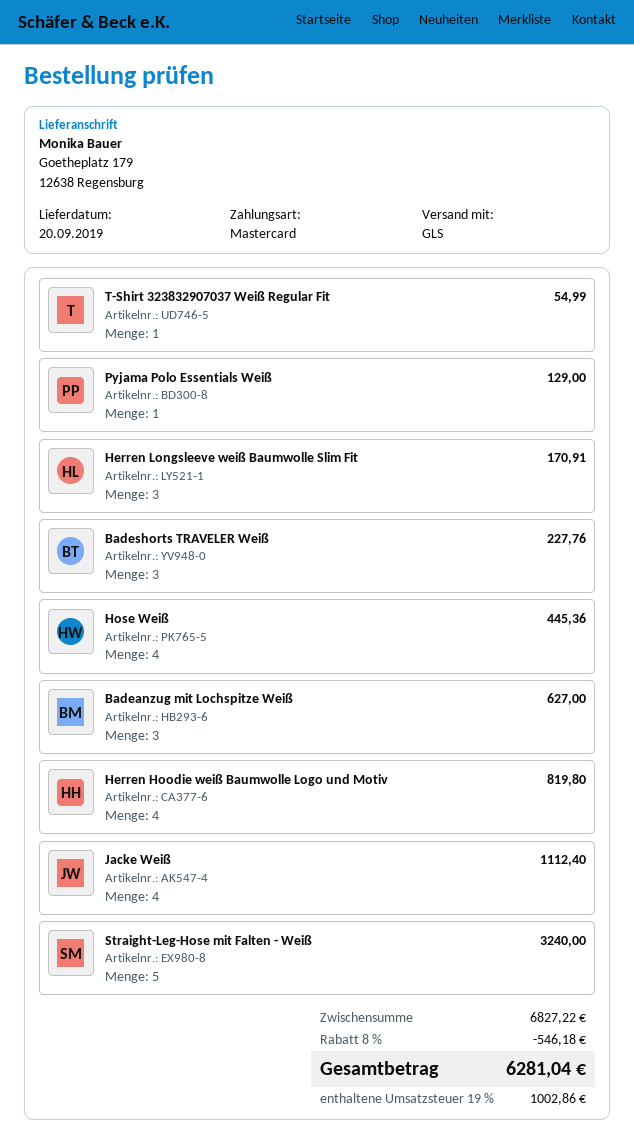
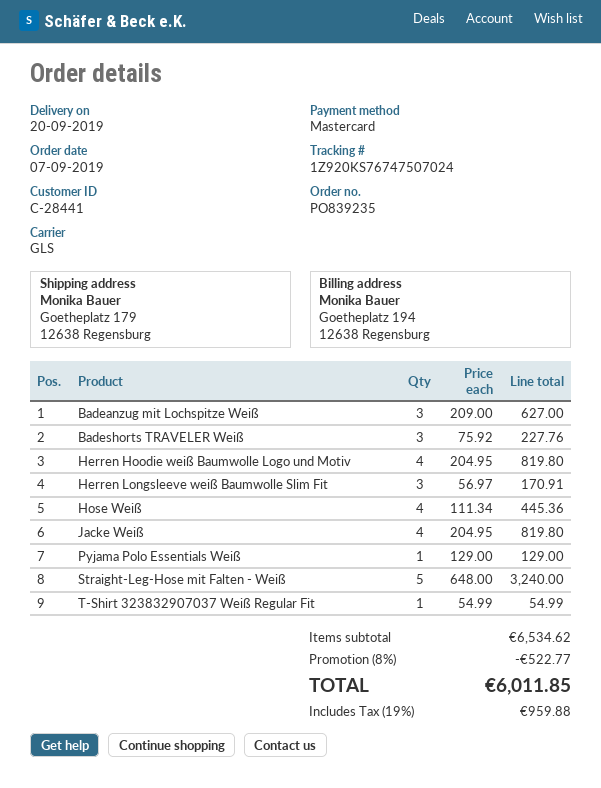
Jacke Weiß: 4 for 1112.40 -> 4 for 819.80
subtotal: 6827.22 -> 6534.62
discount: 8% = 546.18 -> 8% = 522.77
tax: 19% = 1002.86 -> 19% = 959.88
total: 6281.04 -> 6011.85

